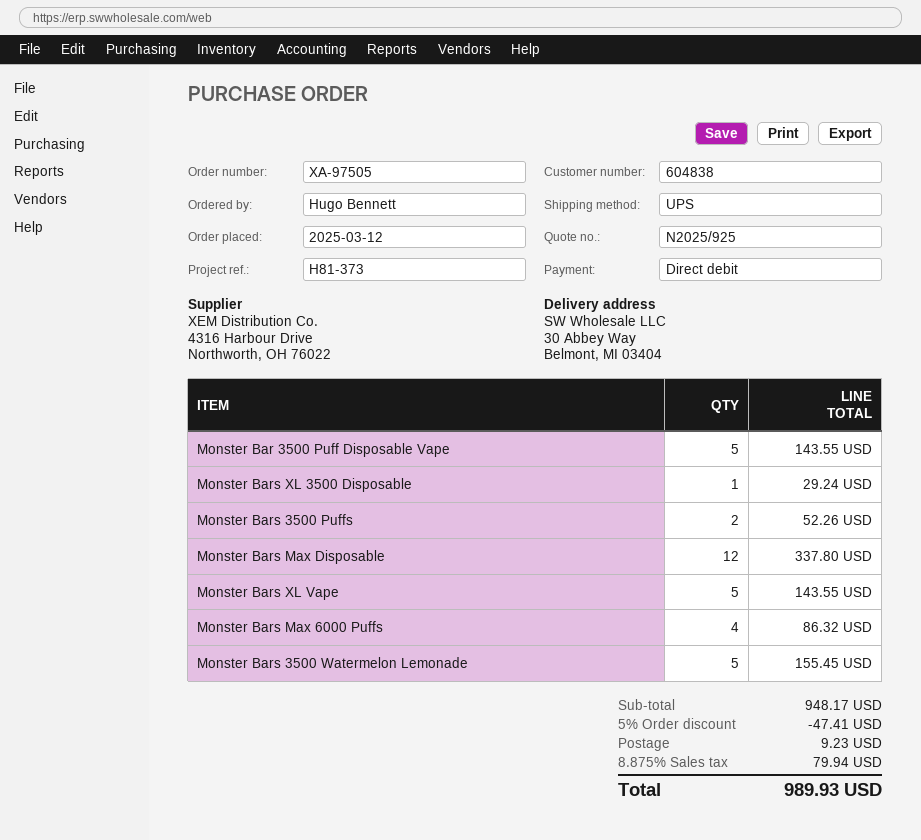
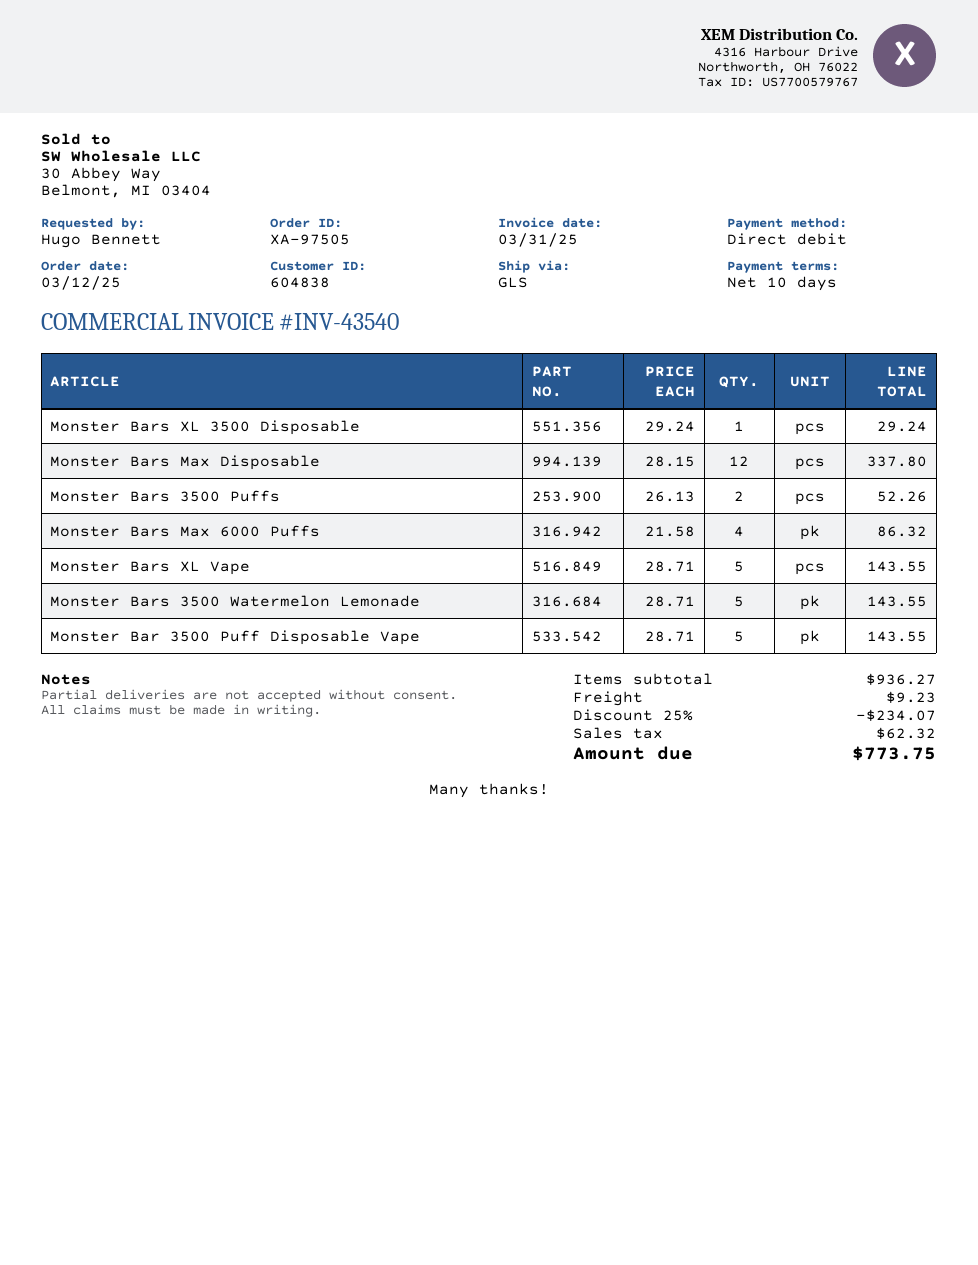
shipping method: UPS -> GLS
Monster Bars 3500 Watermelon Lemonade: 5 for 155.45 -> 5 for 143.55
subtotal: 948.17 -> 936.27
discount: 5% = 47.41 -> 25% = 234.07
tax: 79.94 -> 62.32
total: 989.93 -> 773.75

